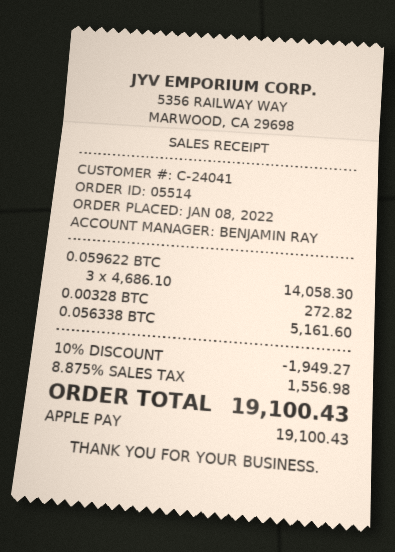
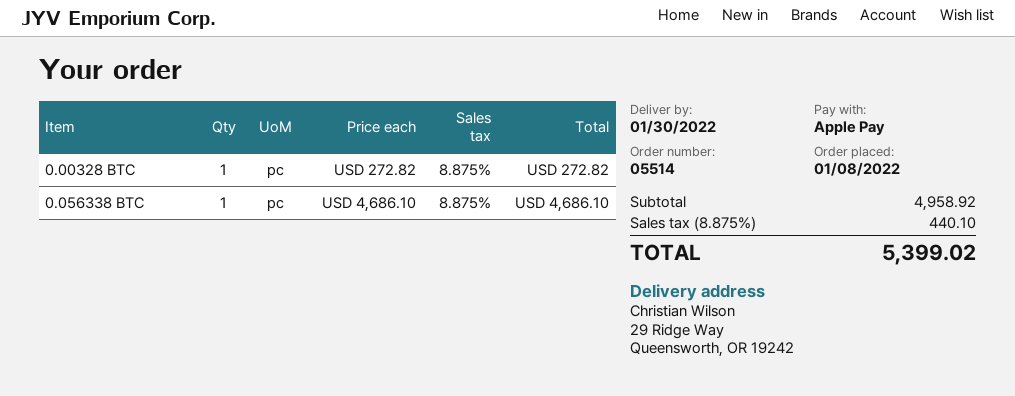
0.059622 BTC: 3 x 4686.10 = 14058.30 -> none
0.056338 BTC: 1 x 5161.60 = 5161.60 -> 1 x 4686.10 = 4686.10
discount: 10% = 1949.27 -> none
tax: 8.875% = 1556.98 -> 8.875% = 440.10
total: 19100.43 -> 5399.02

